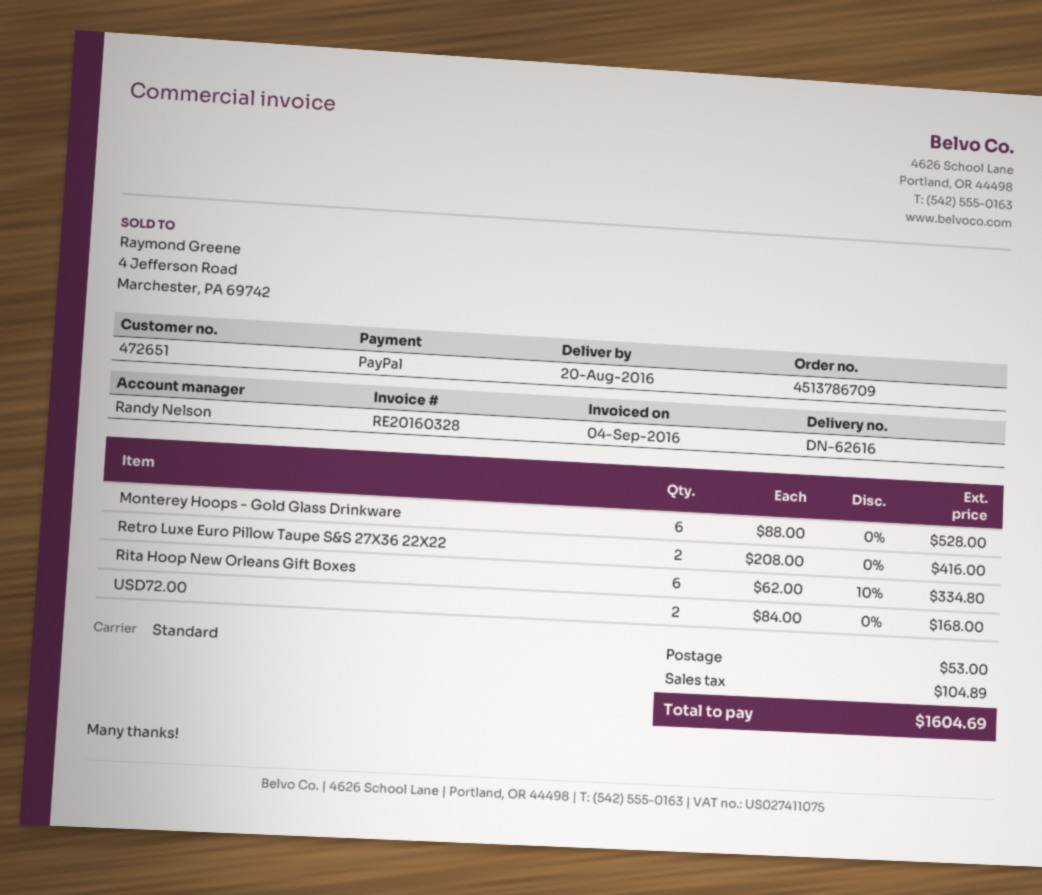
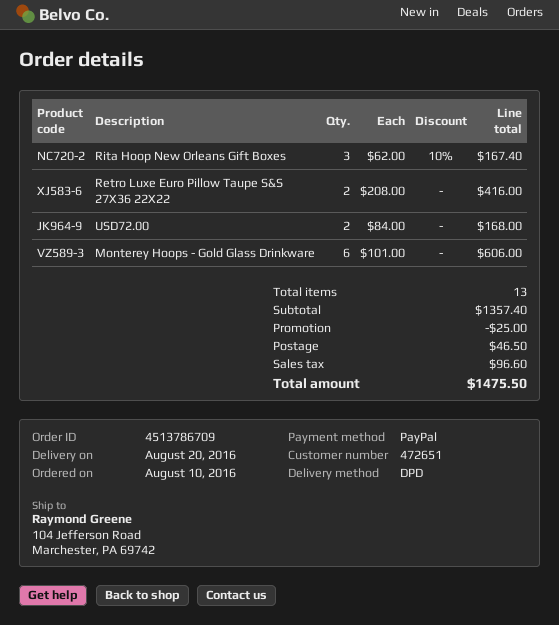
shipping method: standard -> DPD
Monterey Hoops - Gold Glass Drinkware: 6 x 88.00 = 528.00 -> 6 x 101.00 = 606.00
Rita Hoop New Orleans Gift Boxes: 6 x 62.00 - 10% = 334.80 -> 3 x 62.00 - 10% = 167.40
discount: none -> 25.00
shipping: 53.00 -> 46.50
tax: 104.89 -> 96.60
total: 1604.69 -> 1475.50

